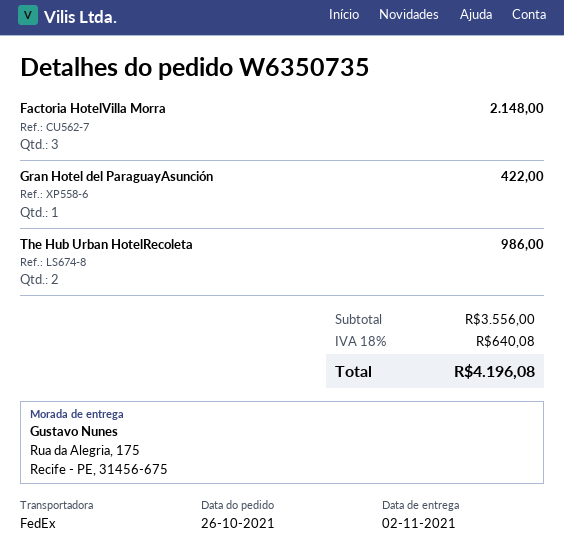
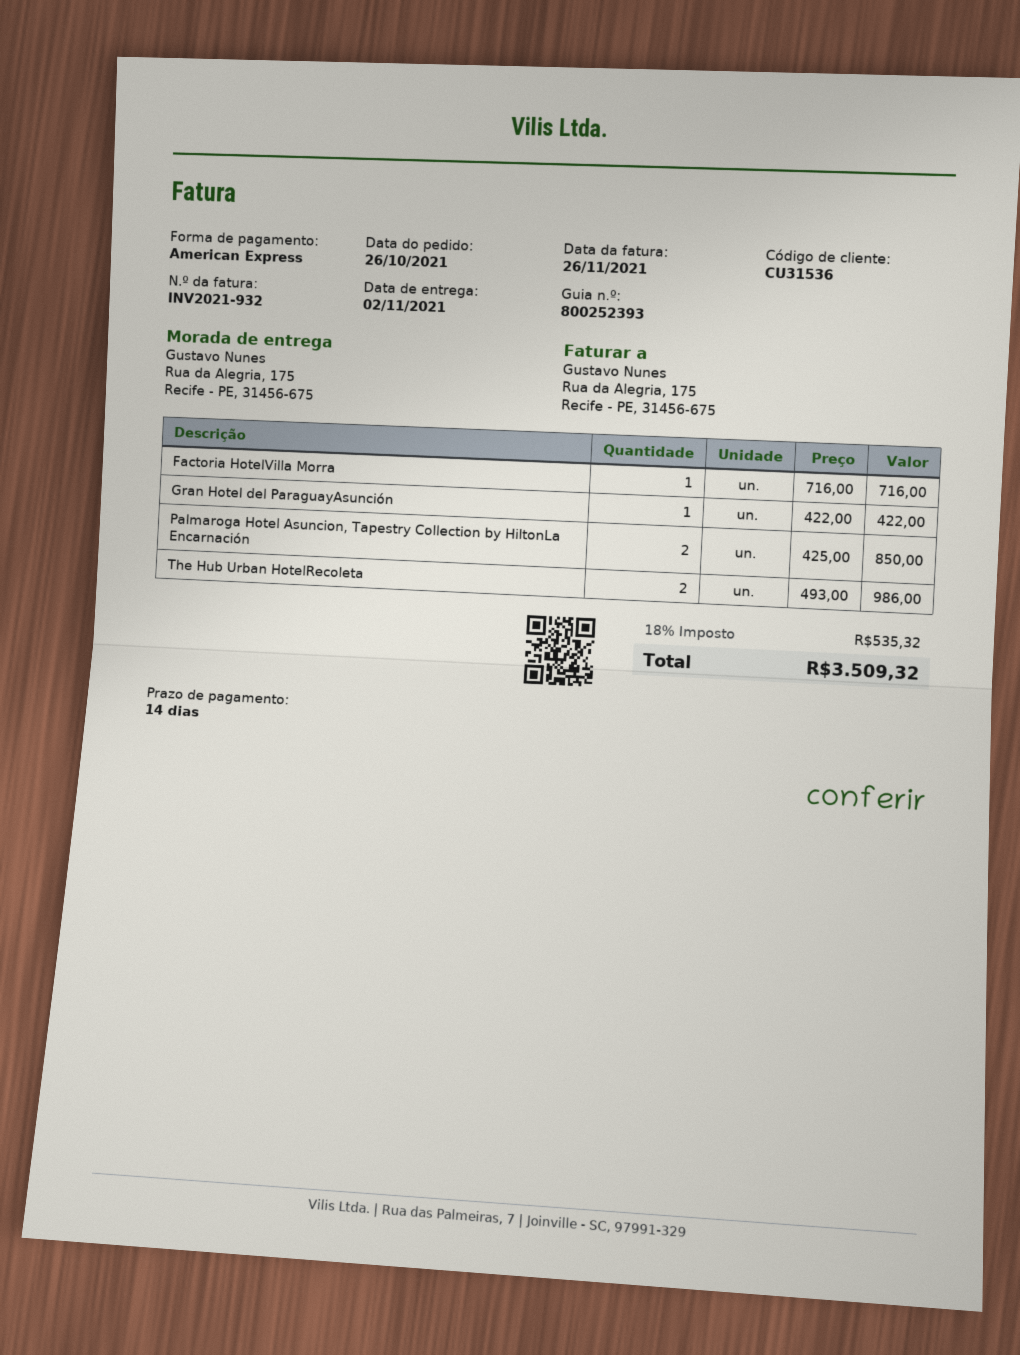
Factoria HotelVilla Morra: 3 for 2148.00 -> 1 for 716.00
Palmaroga Hotel Asuncion, Tapestry Collection by HiltonLa Encarnación: none -> 2 for 850.00
tax: 18% = 640.08 -> 18% = 535.32
total: 4196.08 -> 3509.32

